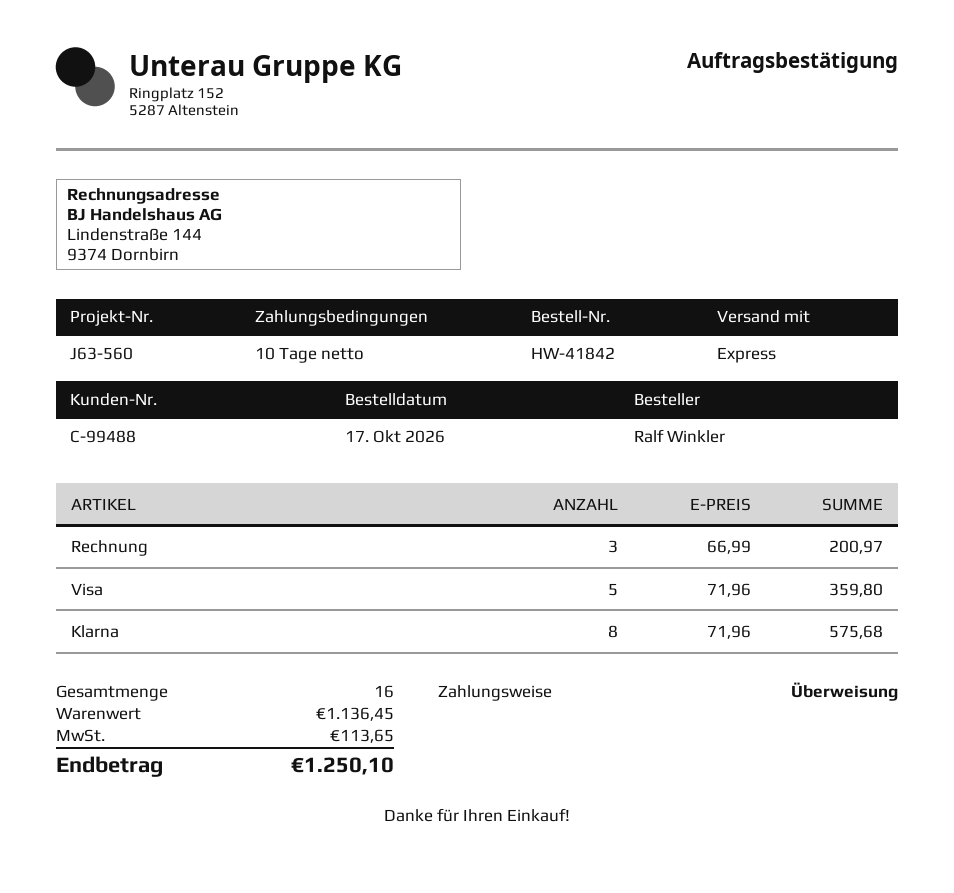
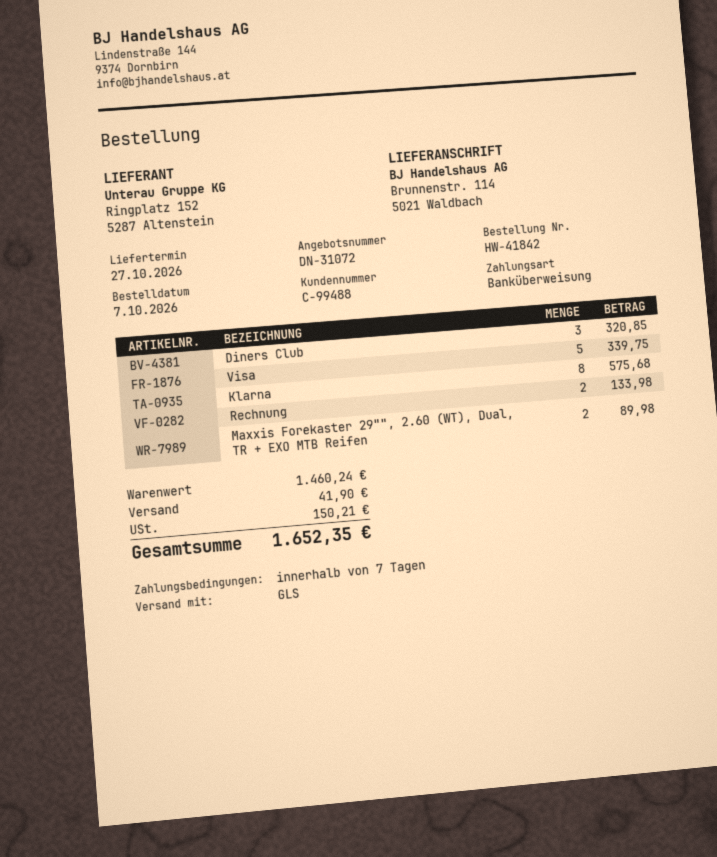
order date: 2026-10-17 -> 2026-10-07
payment terms: 10 days -> 7 days
shipping method: express -> GLS
Rechnung: 3 for 200.97 -> 2 for 133.98
Visa: 5 for 359.80 -> 5 for 339.75
Diners Club: none -> 3 for 320.85
Maxxis Forekaster 29"", 2.60 (WT), Dual, TR + EXO MTB Reifen: none -> 2 for 89.98
subtotal: 1136.45 -> 1460.24
shipping: none -> 41.90
tax: 113.65 -> 150.21
total: 1250.10 -> 1652.35

